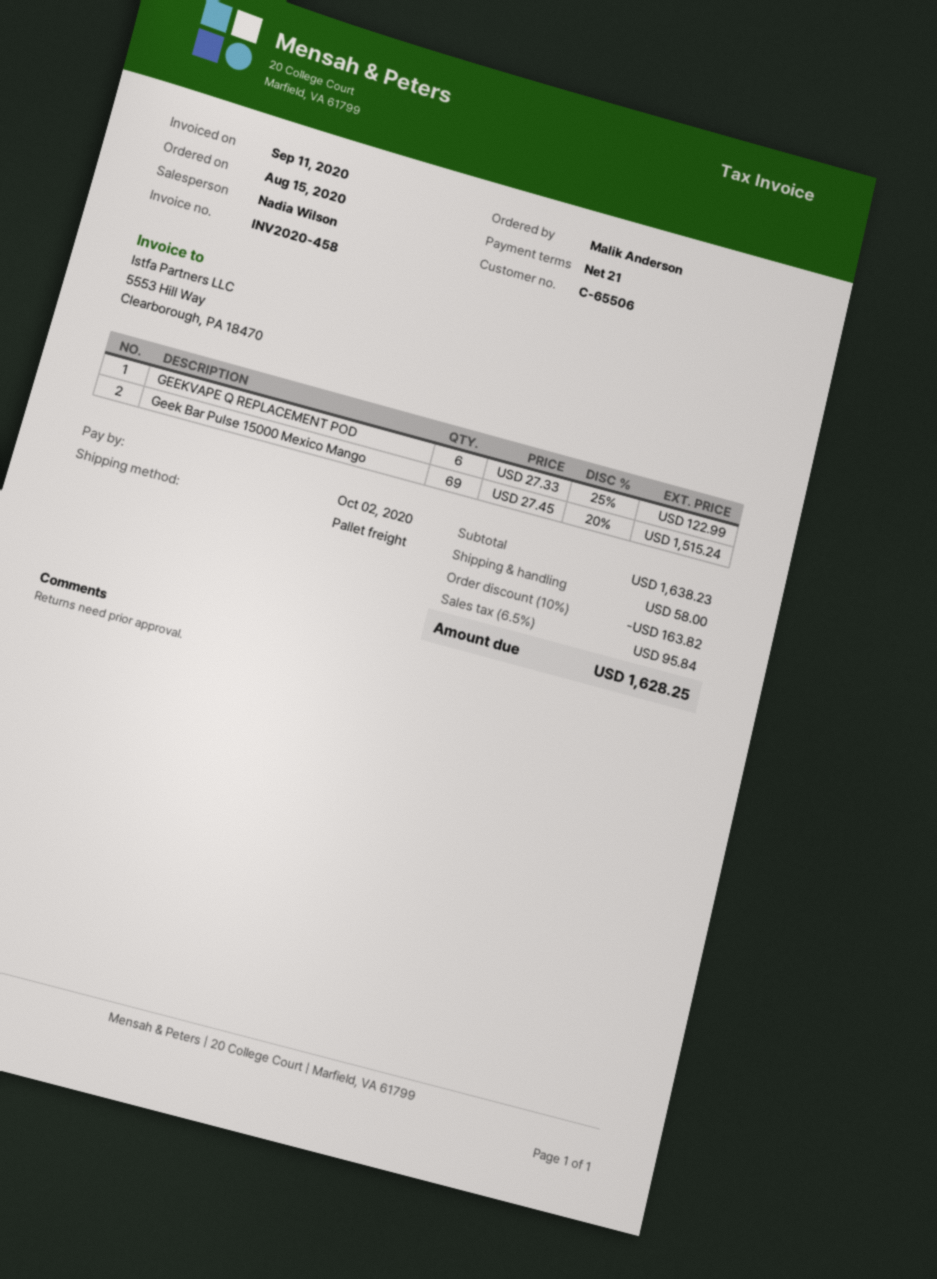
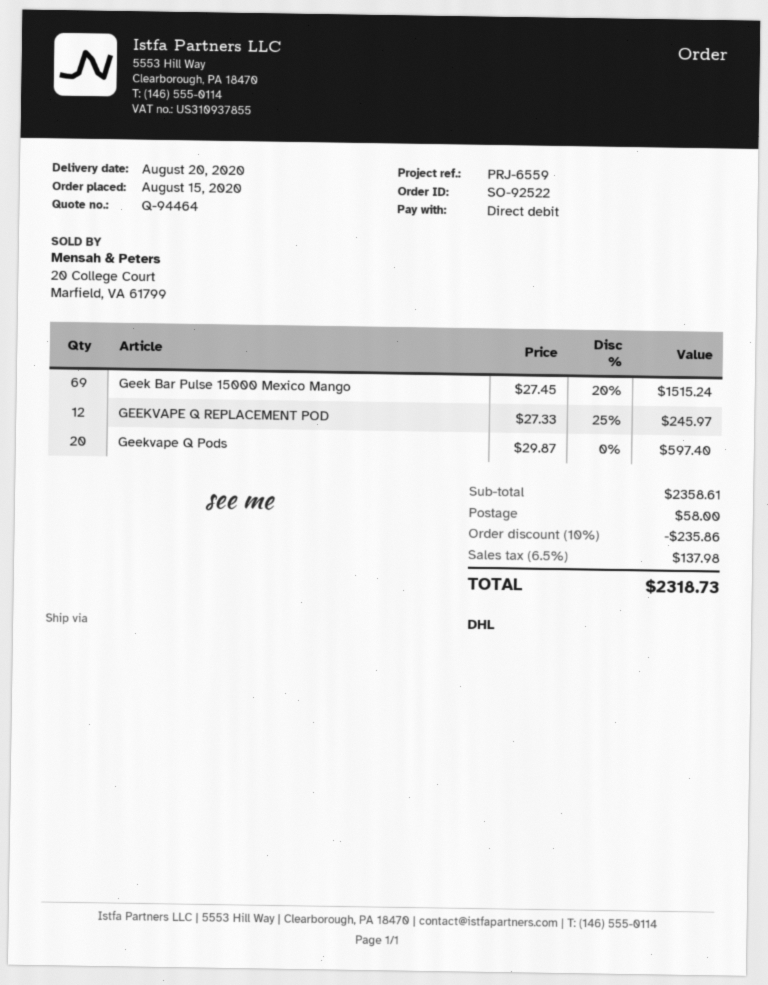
shipping method: pallet freight -> DHL
GEEKVAPE Q REPLACEMENT POD: 6 x 27.33 - 25% = 122.99 -> 12 x 27.33 - 25% = 245.97
Geekvape Q Pods: none -> 20 x 29.87 = 597.40
subtotal: 1638.23 -> 2358.61
discount: 10% = 163.82 -> 10% = 235.86
tax: 6.5% = 95.84 -> 6.5% = 137.98
total: 1628.25 -> 2318.73

